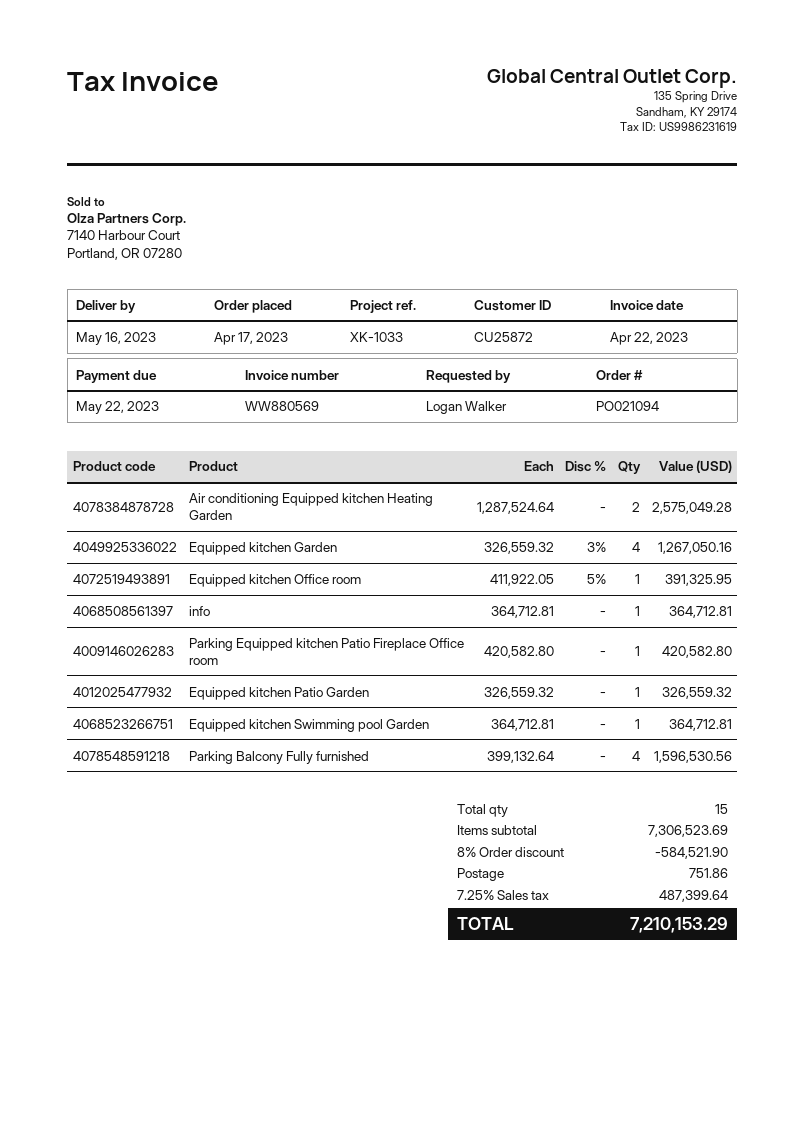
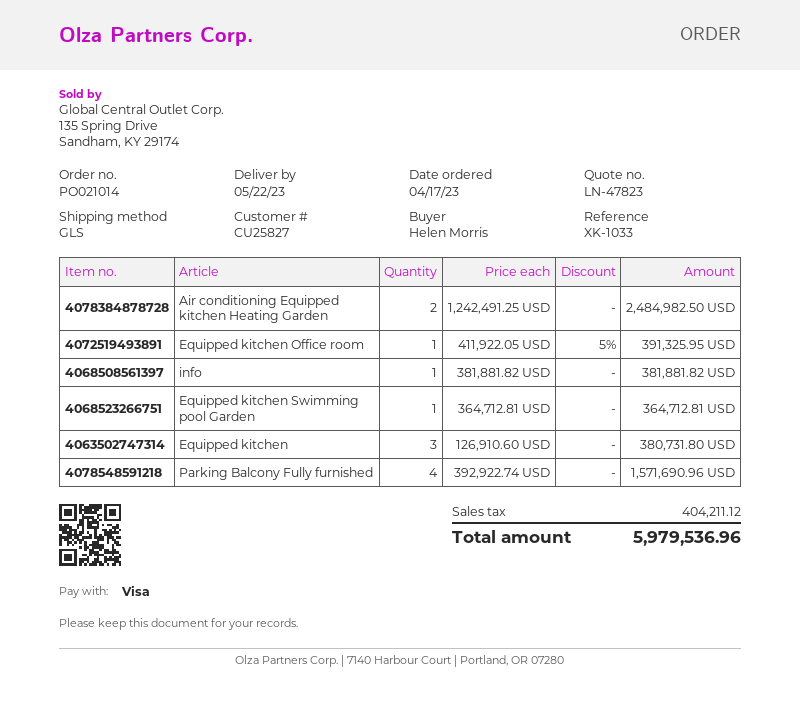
order number: PO021094 -> PO021014
delivery date: 2023-05-16 -> 2023-05-22
customer number: CU25872 -> CU25827
ordered by: Logan Walker -> Helen Morris
Air conditioning Equipped kitchen Heating Garden: 2 x 1287524.64 = 2575049.28 -> 2 x 1242491.25 = 2484982.50
Equipped kitchen Garden: 4 x 326559.32 - 3% = 1267050.16 -> none
info: 1 x 364712.81 = 364712.81 -> 1 x 381881.82 = 381881.82
Parking Equipped kitchen Patio Fireplace Office room: 1 x 420582.80 = 420582.80 -> none
Equipped kitchen Patio Garden: 1 x 326559.32 = 326559.32 -> none
Parking Balcony Fully furnished: 4 x 399132.64 = 1596530.56 -> 4 x 392922.74 = 1571690.96
Equipped kitchen: none -> 3 x 126910.60 = 380731.80
discount: 8% = 584521.90 -> none
shipping: 751.86 -> none
tax: 487399.64 -> 404211.12
total: 7210153.29 -> 5979536.96

